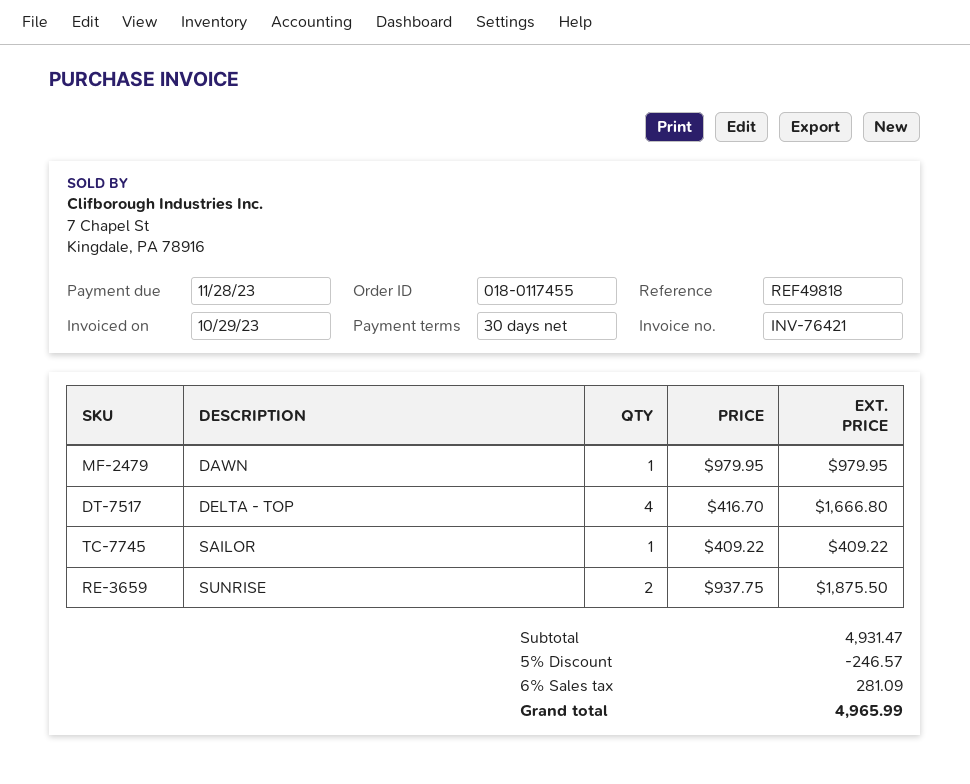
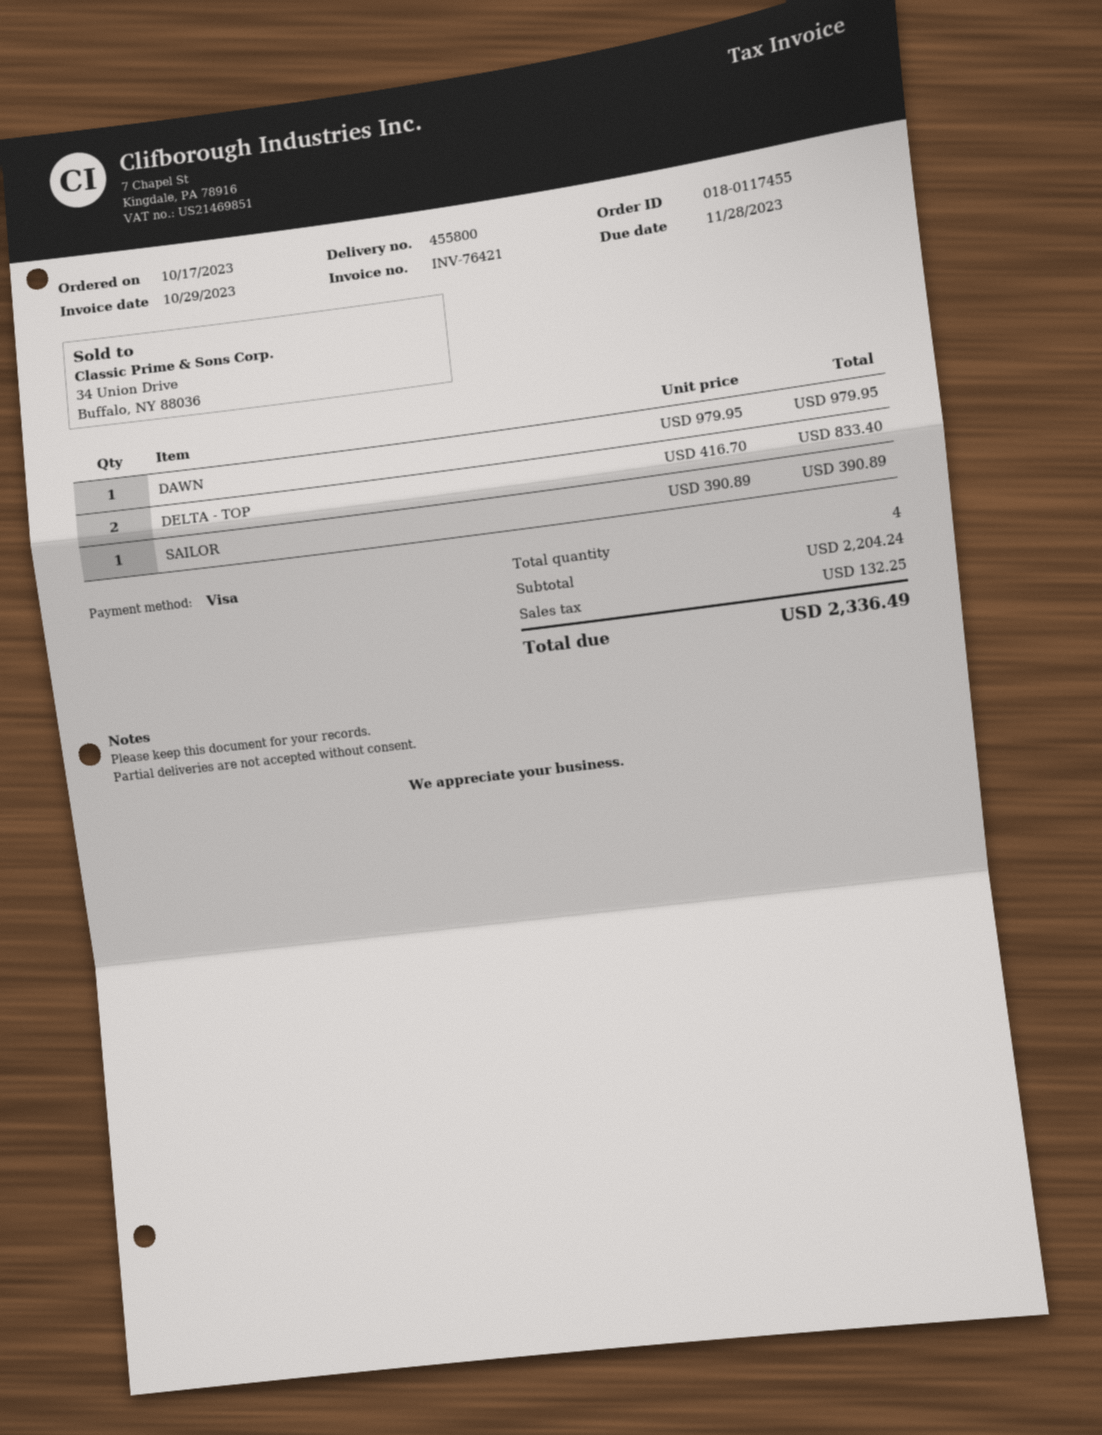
DELTA - TOP: 4 x 416.70 = 1666.80 -> 2 x 416.70 = 833.40
SAILOR: 1 x 409.22 = 409.22 -> 1 x 390.89 = 390.89
SUNRISE: 2 x 937.75 = 1875.50 -> none
subtotal: 4931.47 -> 2204.24
discount: 5% = 246.57 -> none
tax: 281.09 -> 132.25
total: 4965.99 -> 2336.49

